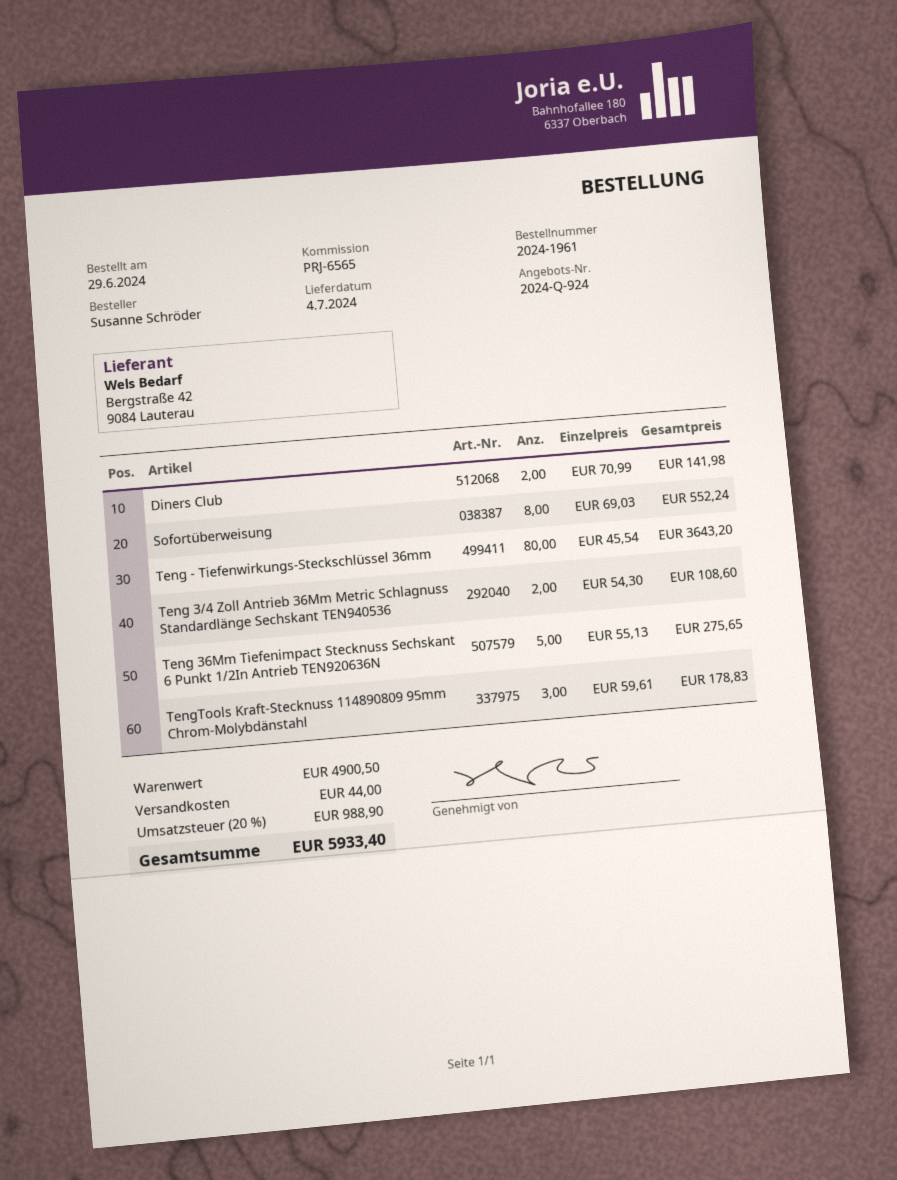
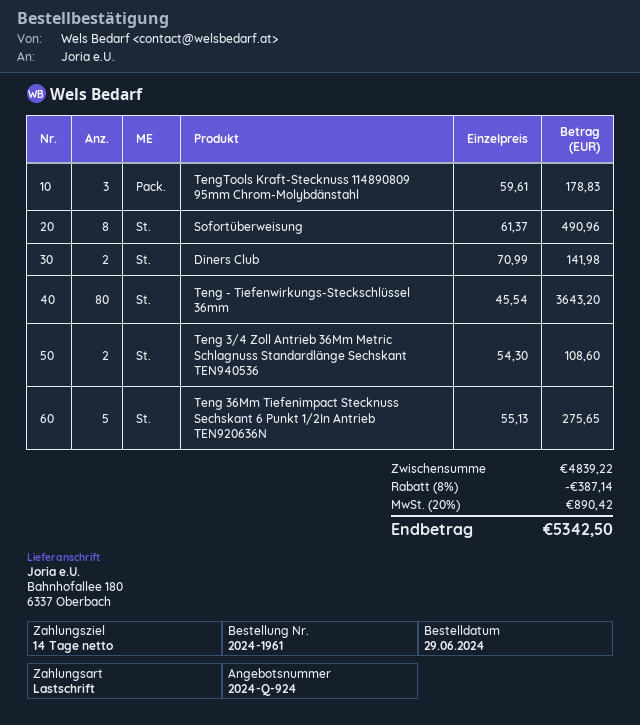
Sofortüberweisung: 8 x 69.03 = 552.24 -> 8 x 61.37 = 490.96
subtotal: 4900.50 -> 4839.22
discount: none -> 8% = 387.14
shipping: 44.00 -> none
tax: 20% = 988.90 -> 20% = 890.42
total: 5933.40 -> 5342.50

